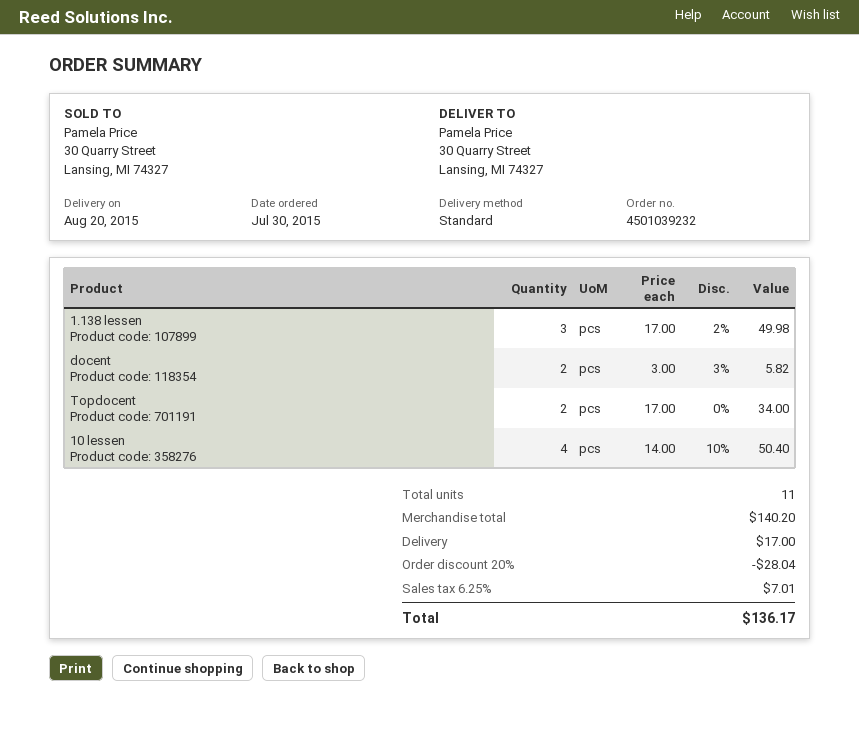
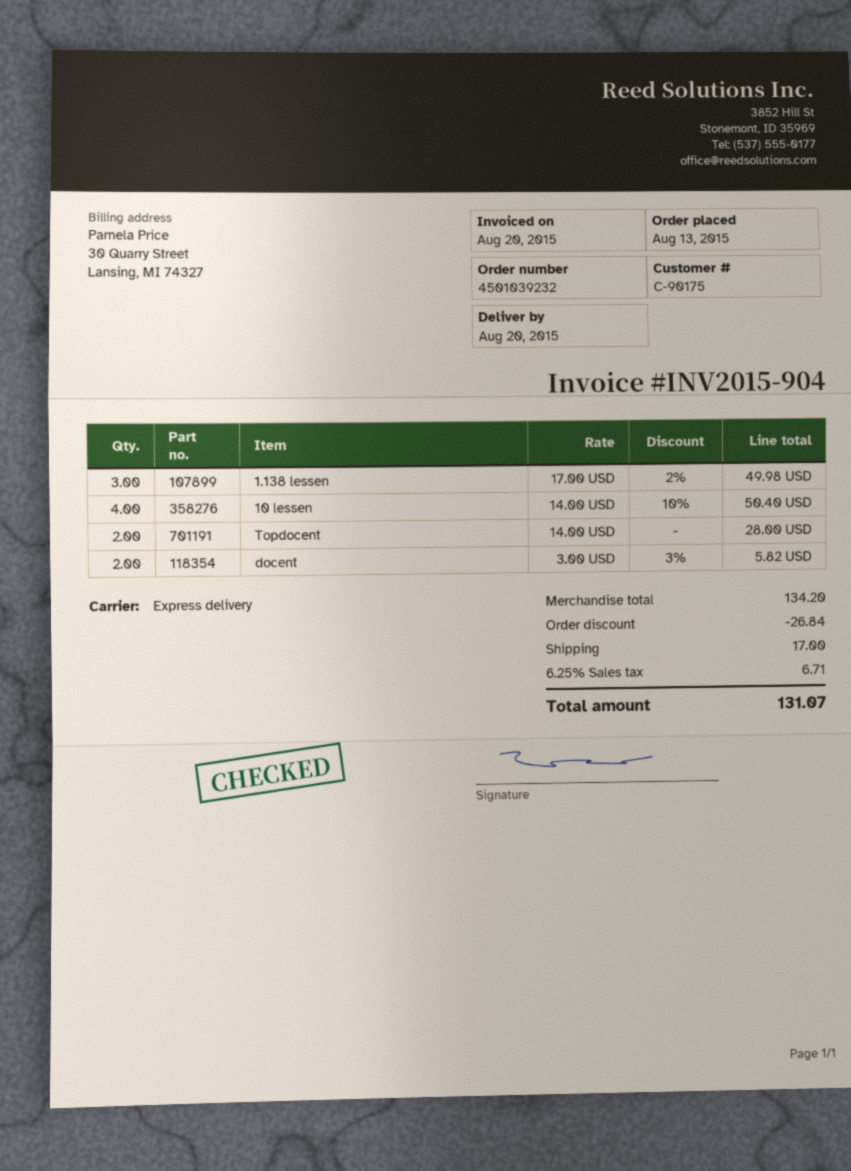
order date: 2015-07-30 -> 2015-08-13
shipping method: standard -> express
Topdocent: 2 x 17.00 = 34.00 -> 2 x 14.00 = 28.00
subtotal: 140.20 -> 134.20
discount: 28.04 -> 26.84
tax: 6.25% = 7.01 -> 6.25% = 6.71
total: 136.17 -> 131.07

